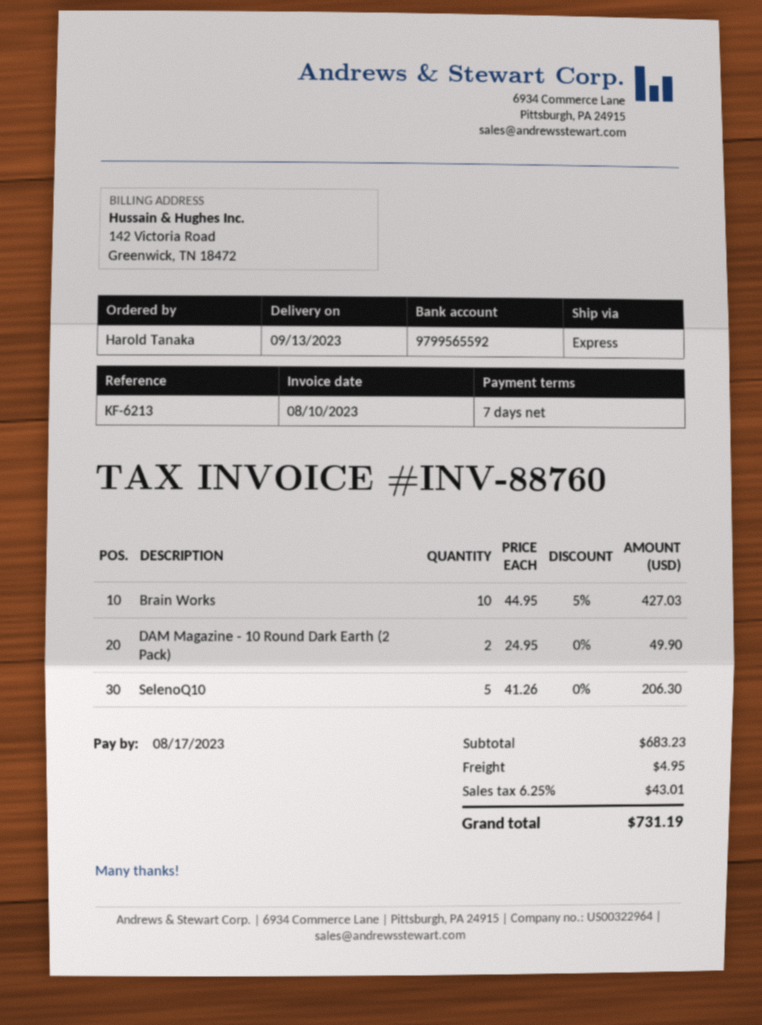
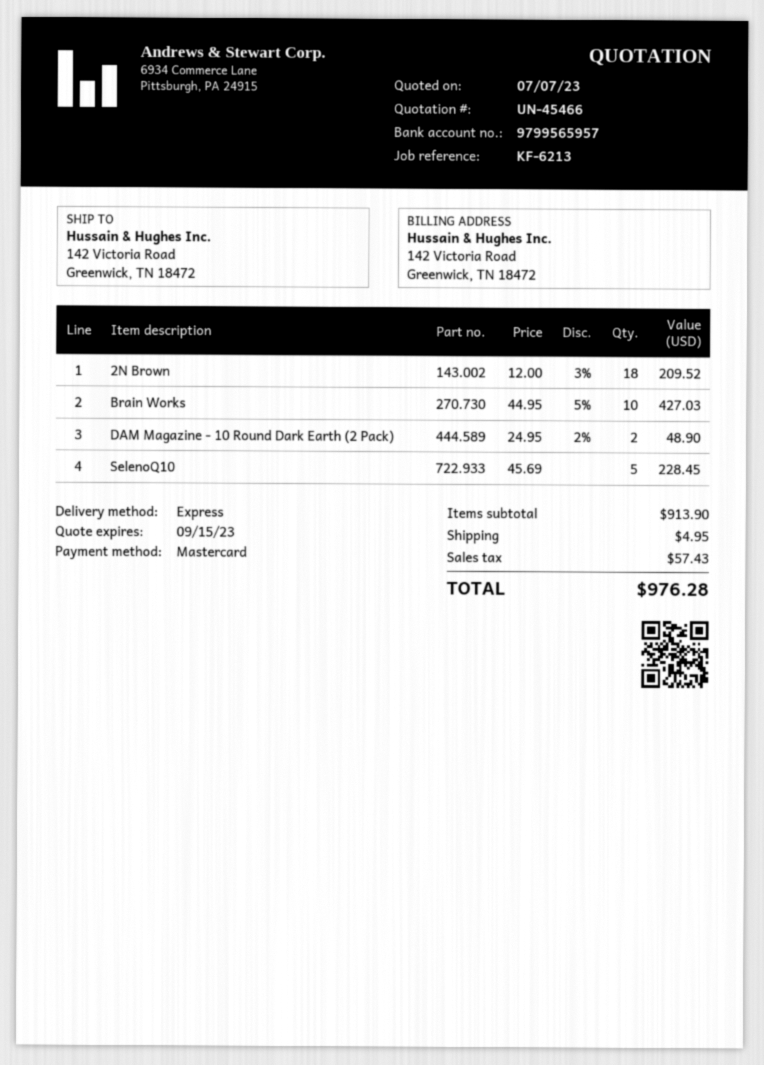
bank account: 9799565592 -> 9799565957
DAM Magazine - 10 Round Dark Earth (2 Pack): 2 x 24.95 = 49.90 -> 2 x 24.95 - 2% = 48.90
SelenoQ10: 5 x 41.26 = 206.30 -> 5 x 45.69 = 228.45
2N Brown: none -> 18 x 12.00 - 3% = 209.52
subtotal: 683.23 -> 913.90
tax: 43.01 -> 57.43
total: 731.19 -> 976.28

